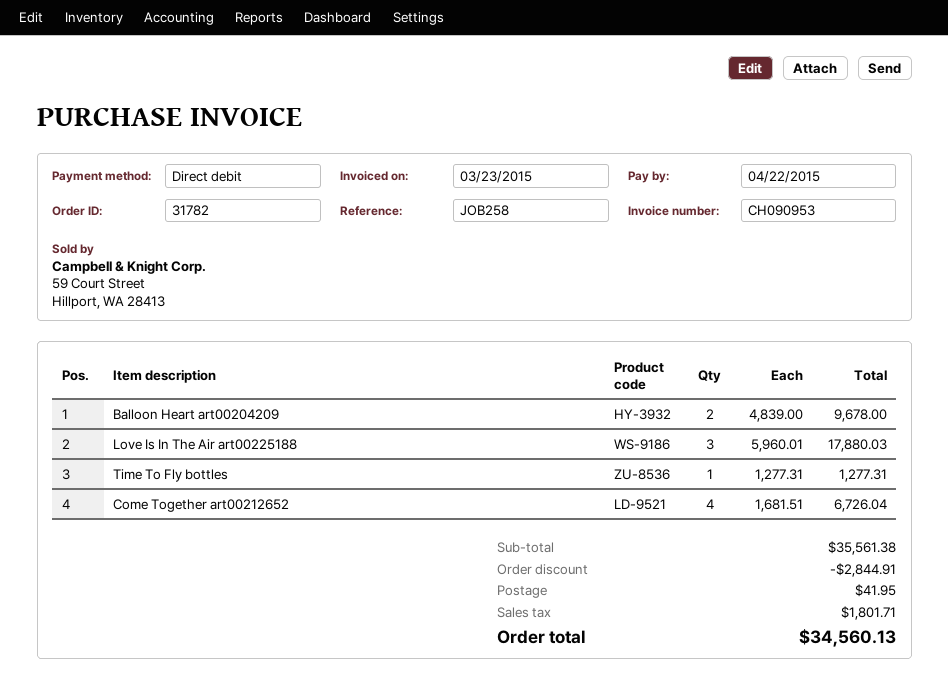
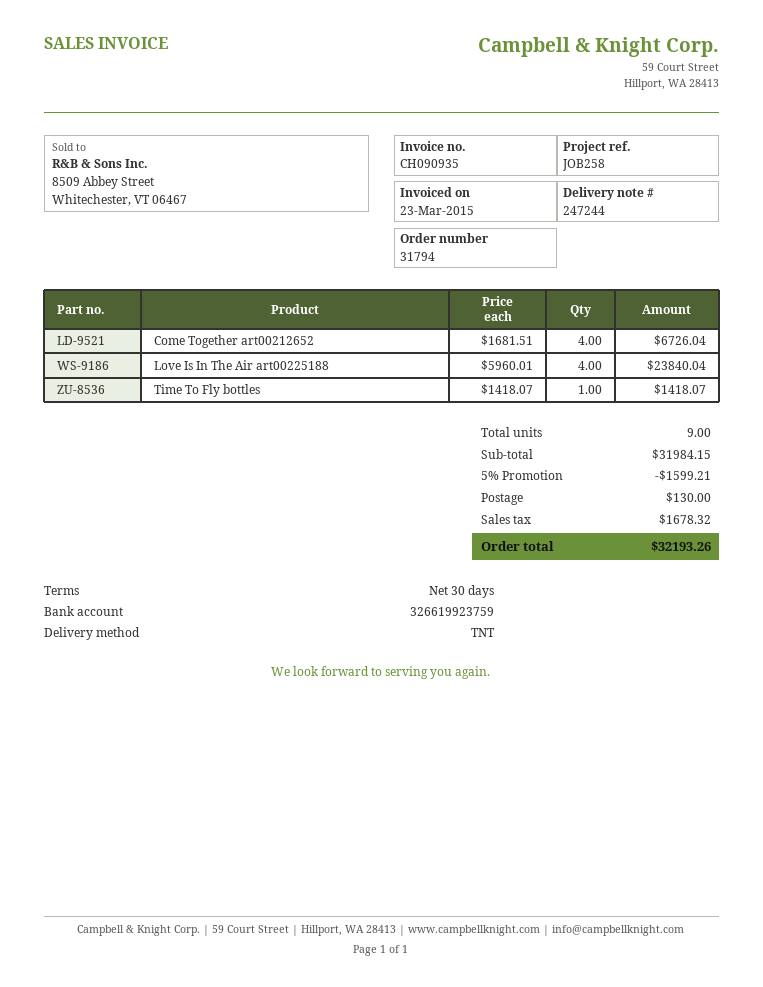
order number: 31782 -> 31794
invoice number: CH090953 -> CH090935
Balloon Heart art00204209: 2 x 4839.00 = 9678.00 -> none
Love Is In The Air art00225188: 3 x 5960.01 = 17880.03 -> 4 x 5960.01 = 23840.04
Time To Fly bottles: 1 x 1277.31 = 1277.31 -> 1 x 1418.07 = 1418.07
subtotal: 35561.38 -> 31984.15
discount: 2844.91 -> 1599.21
shipping: 41.95 -> 130.00
tax: 1801.71 -> 1678.32
total: 34560.13 -> 32193.26

